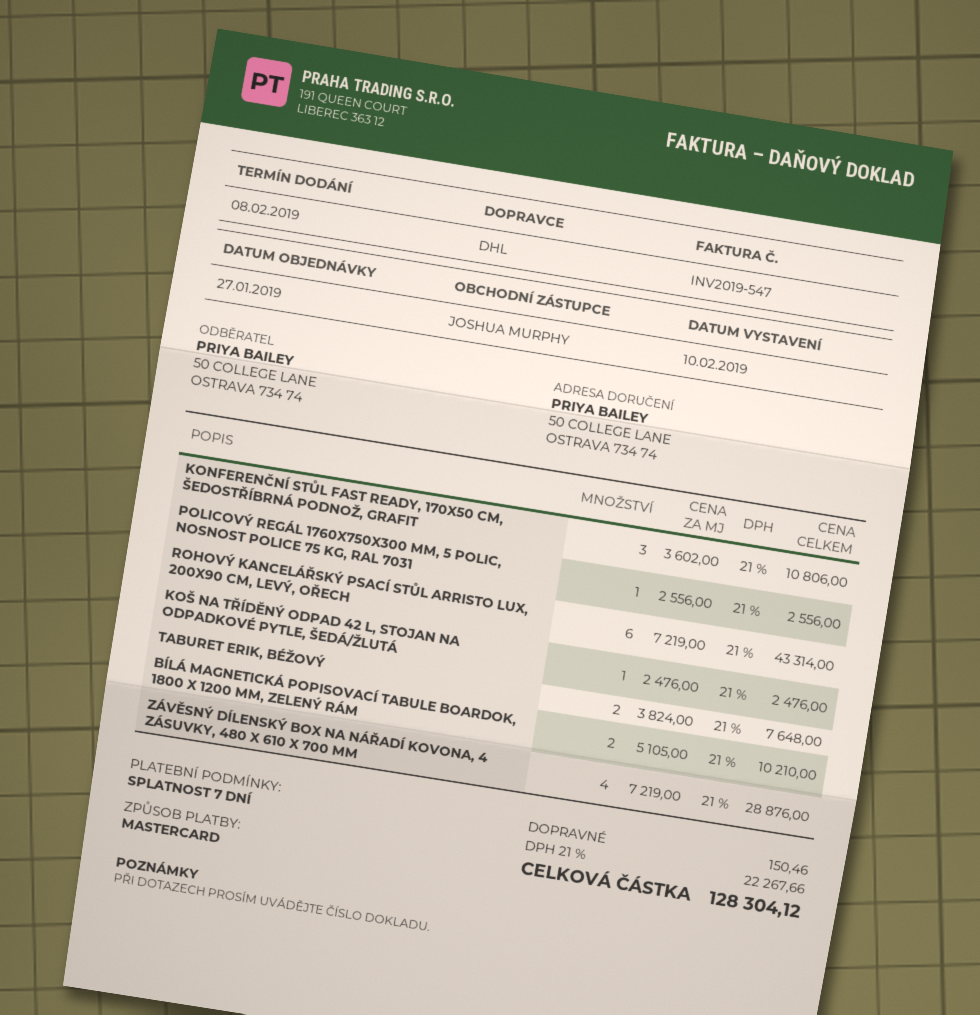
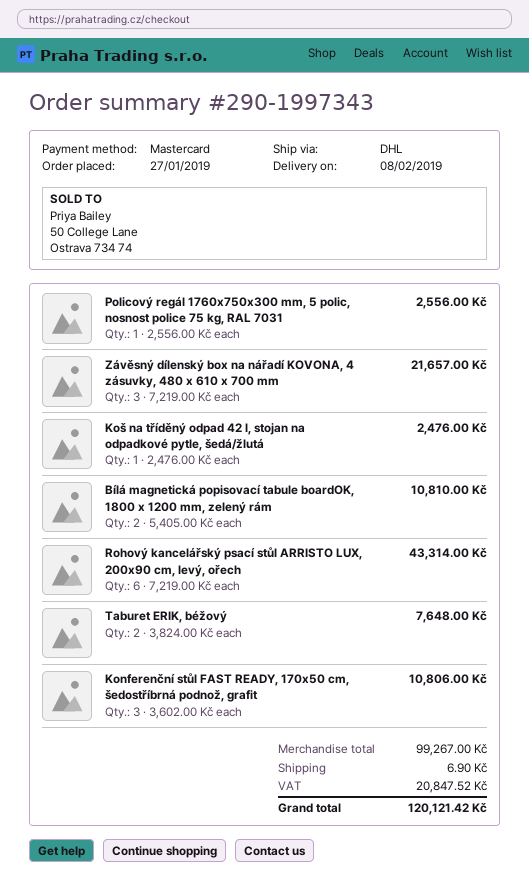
BÍLÁ MAGNETICKÁ POPISOVACÍ TABULE BOARDOK, 1800 X 1200 MM, ZELENÝ RÁM: 2 x 5105.00 = 10210.00 -> 2 x 5405.00 = 10810.00
ZÁVĚSNÝ DÍLENSKÝ BOX NA NÁŘADÍ KOVONA, 4 ZÁSUVKY, 480 X 610 X 700 MM: 4 x 7219.00 = 28876.00 -> 3 x 7219.00 = 21657.00
shipping: 150.46 -> 6.90
tax: 22267.66 -> 20847.52
total: 128304.12 -> 120121.42

